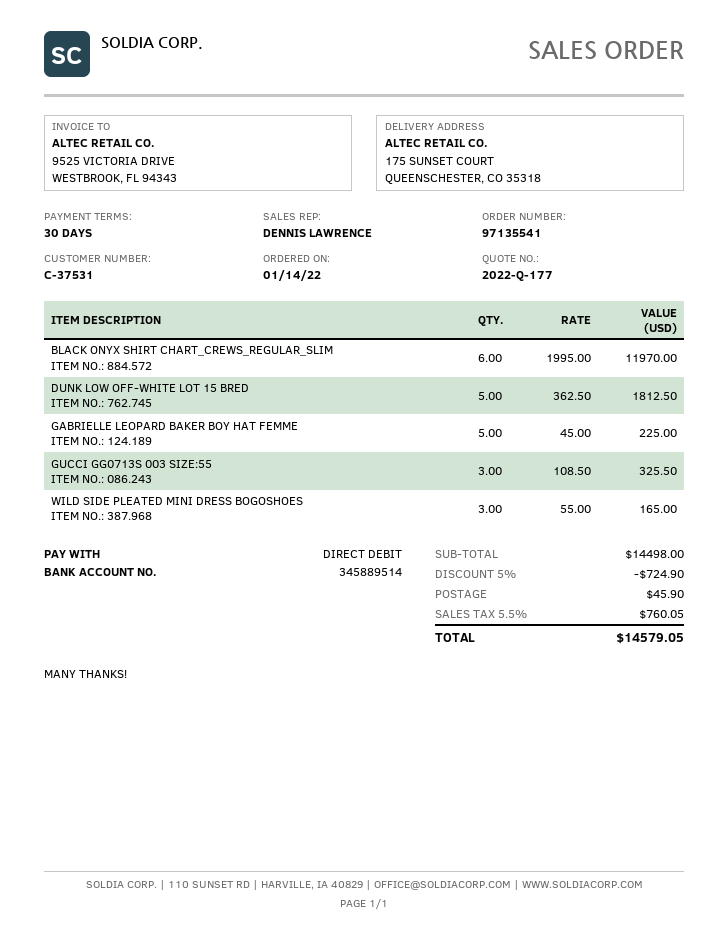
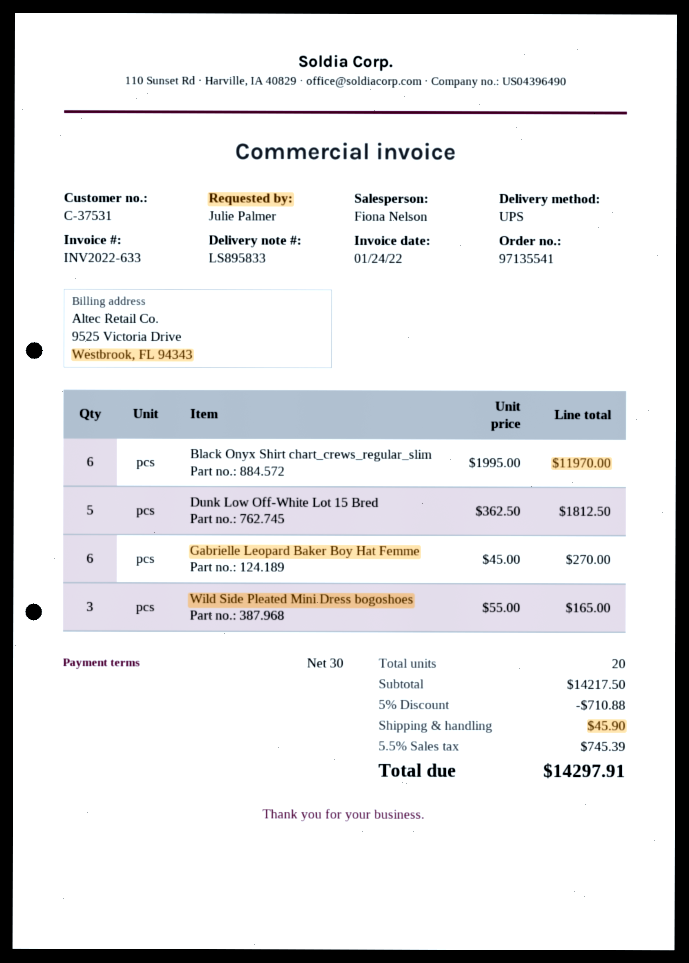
sales rep: DENNIS LAWRENCE -> Fiona Nelson
GABRIELLE LEOPARD BAKER BOY HAT FEMME: 5 x 45.00 = 225.00 -> 6 x 45.00 = 270.00
GUCCI GG0713S 003 SIZE:55: 3 x 108.50 = 325.50 -> none
subtotal: 14498.00 -> 14217.50
discount: 5% = 724.90 -> 5% = 710.88
tax: 5.5% = 760.05 -> 5.5% = 745.39
total: 14579.05 -> 14297.91

